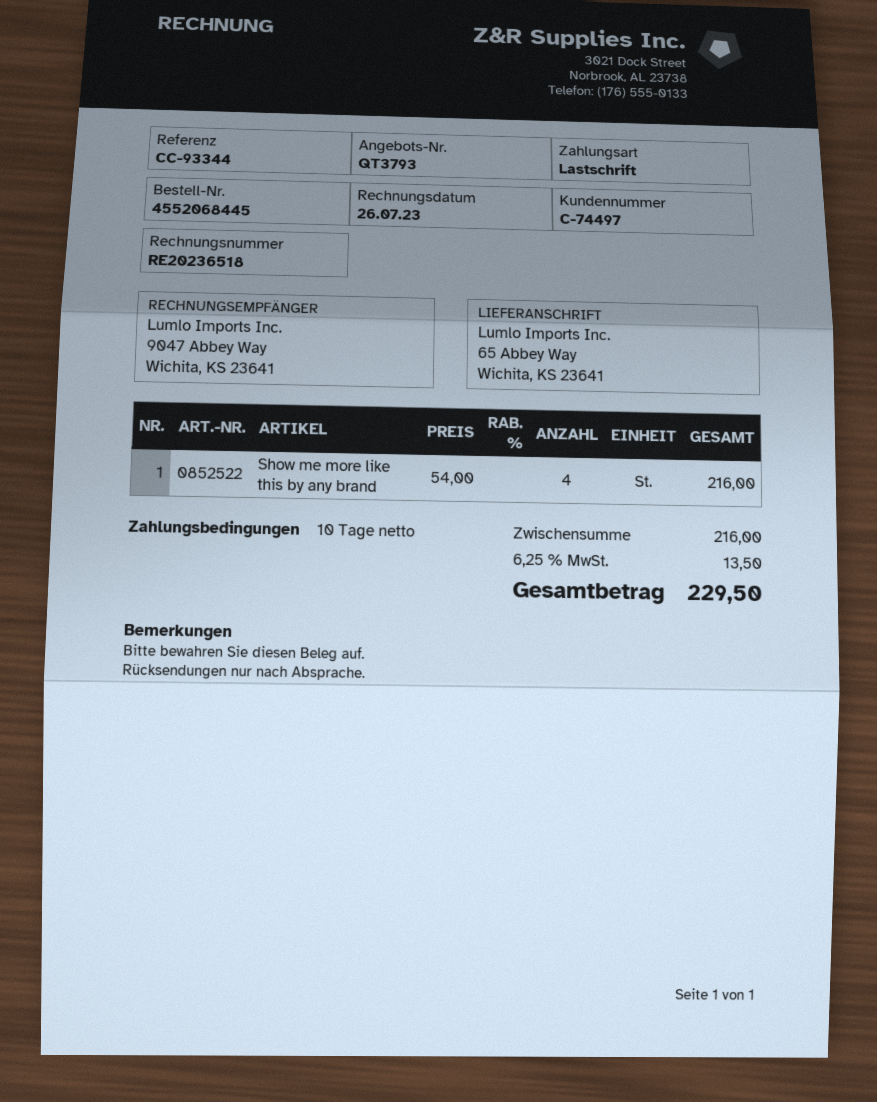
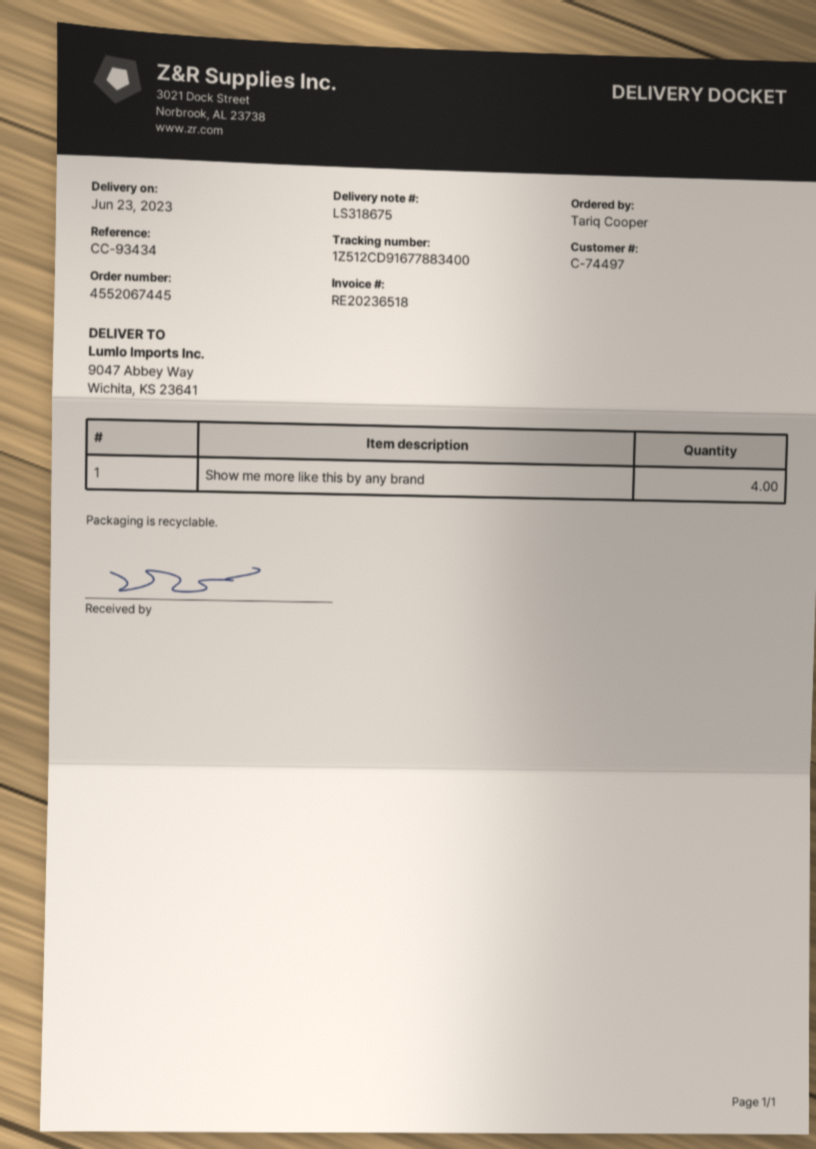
order number: 4552068445 -> 4552067445
reference: CC-93344 -> CC-93434
ship to: 65 Abbey Way, Wichita, KS 23641 -> 9047 Abbey Way, Wichita, KS 23641

